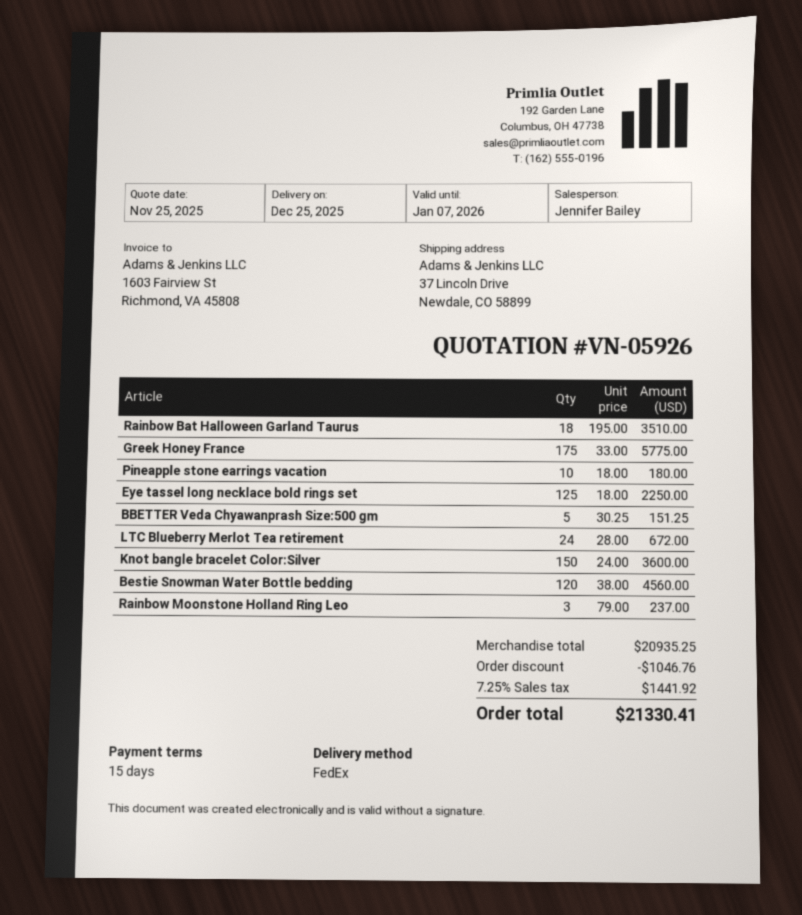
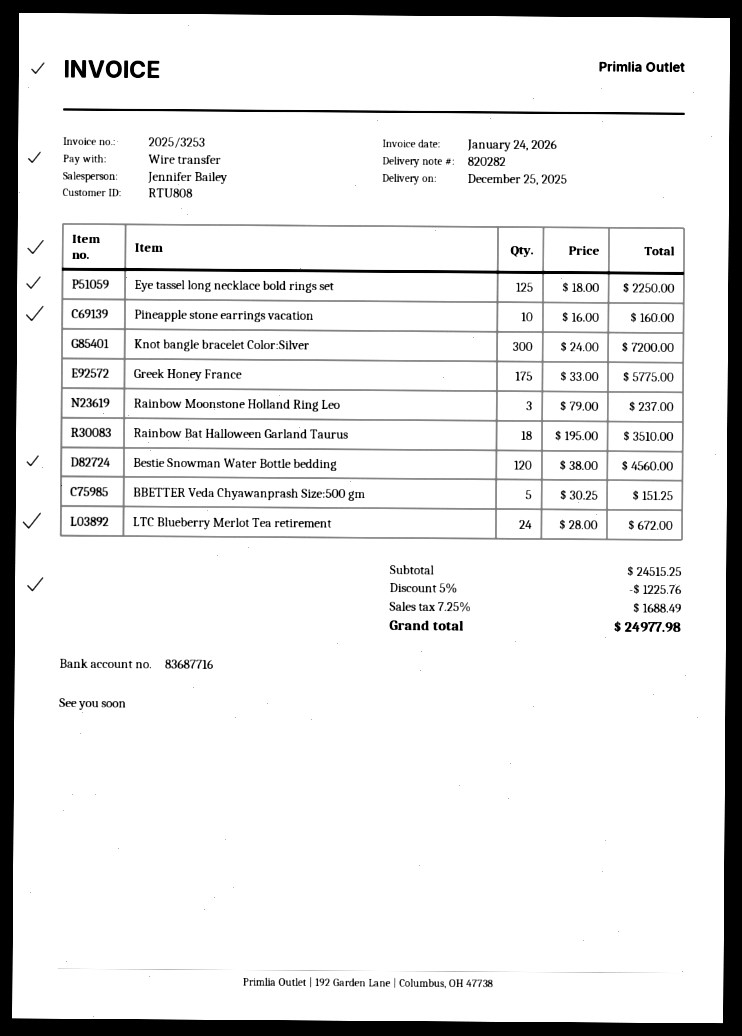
Pineapple stone earrings vacation: 10 x 18.00 = 180.00 -> 10 x 16.00 = 160.00
Knot bangle bracelet Color:Silver: 150 x 24.00 = 3600.00 -> 300 x 24.00 = 7200.00
subtotal: 20935.25 -> 24515.25
discount: 1046.76 -> 1225.76
tax: 7.25% = 1441.92 -> 7.25% = 1688.49
total: 21330.41 -> 24977.98

